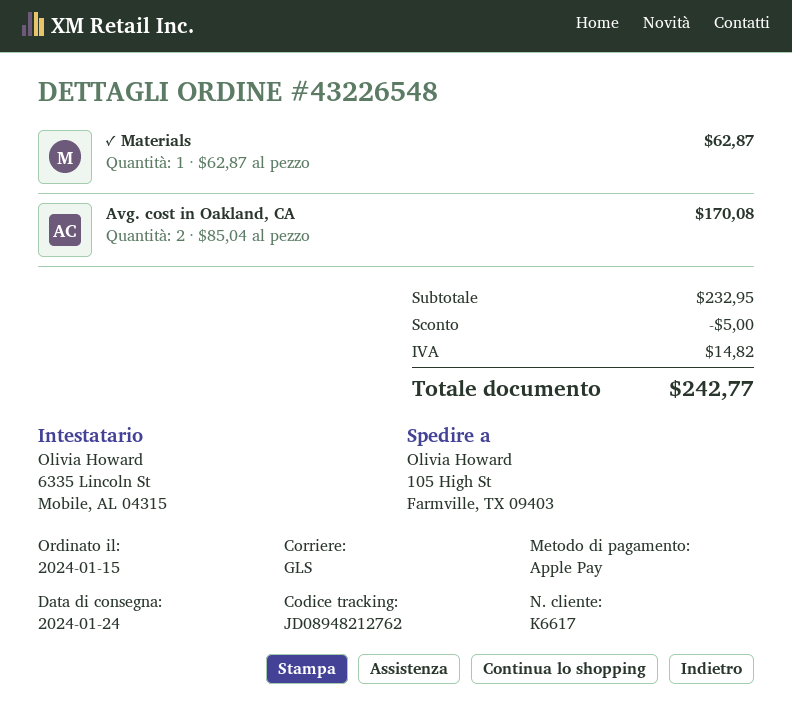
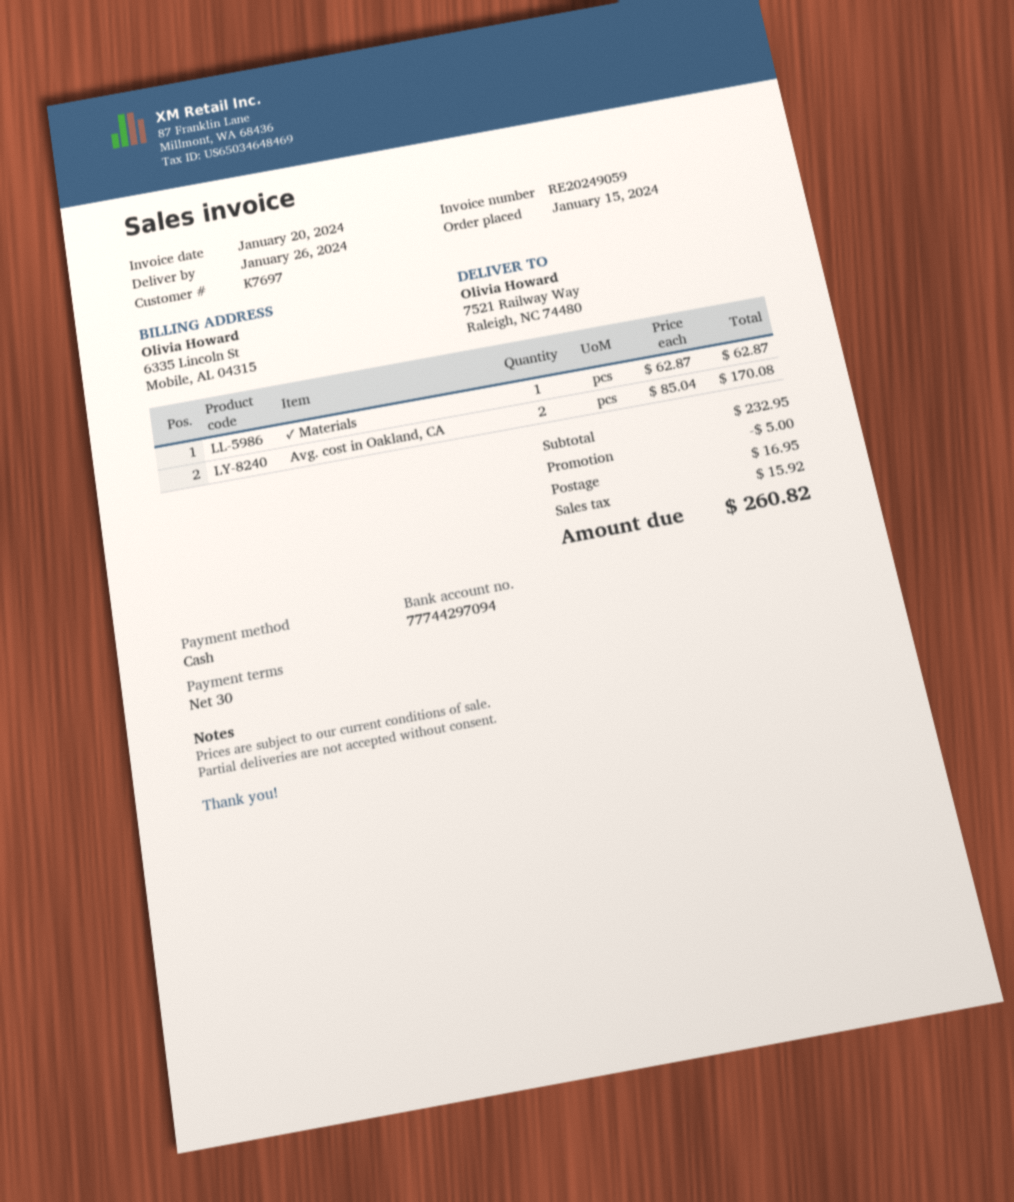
delivery date: 2024-01-24 -> 2024-01-26
customer number: K6617 -> K7697
payment method: Apple Pay -> cash
ship to: 105 High St, Farmville, TX 09403 -> 7521 Railway Way, Raleigh, NC 74480
shipping: none -> 16.95
tax: 14.82 -> 15.92
total: 242.77 -> 260.82

